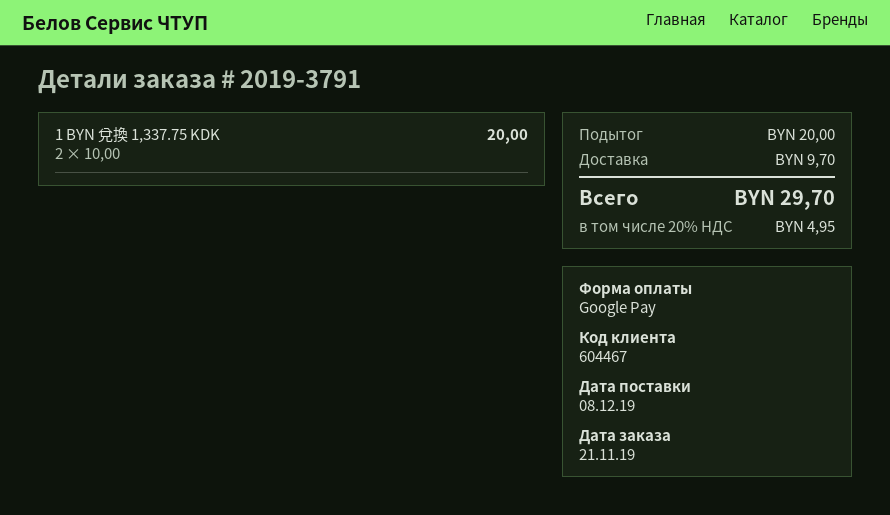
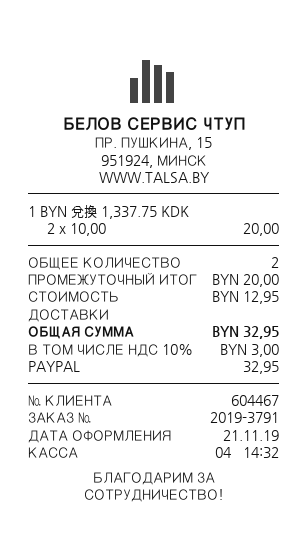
payment method: Google Pay -> PayPal
shipping: 9.70 -> 12.95
tax: 20% = 4.95 -> 10% = 3.00
total: 29.70 -> 32.95

